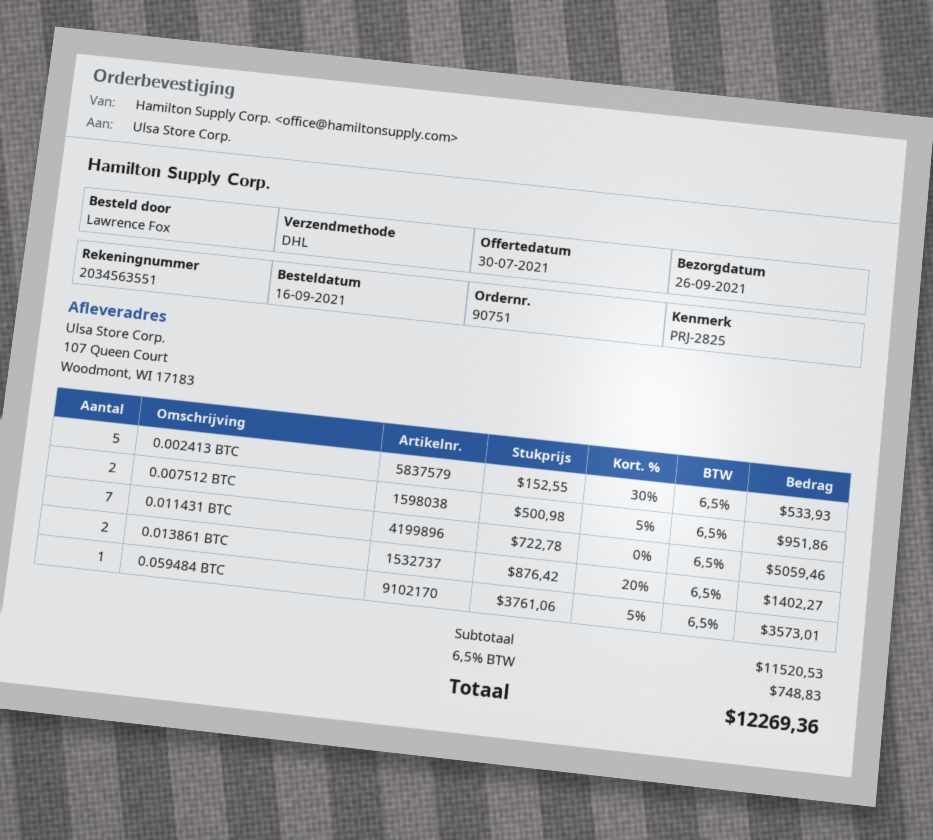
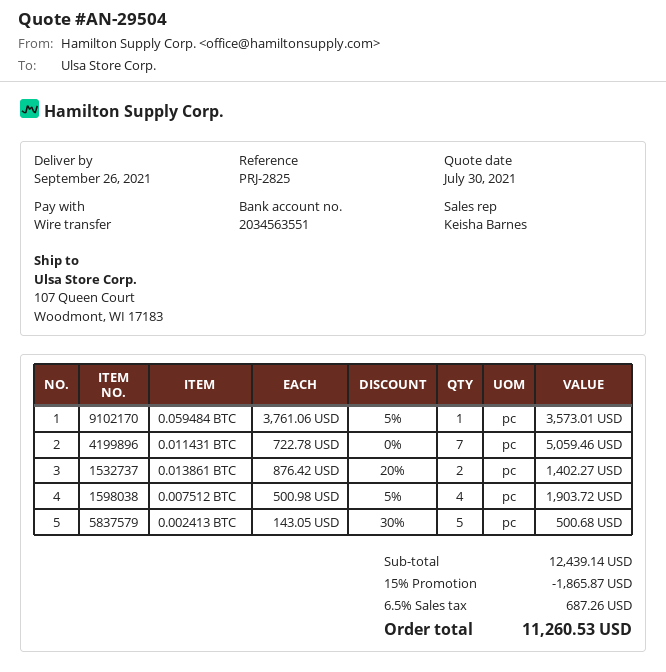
0.002413 BTC: 5 x 152.55 - 30% = 533.93 -> 5 x 143.05 - 30% = 500.68
0.007512 BTC: 2 x 500.98 - 5% = 951.86 -> 4 x 500.98 - 5% = 1903.72
subtotal: 11520.53 -> 12439.14
discount: none -> 15% = 1865.87
tax: 6.5% = 748.83 -> 6.5% = 687.26
total: 12269.36 -> 11260.53

